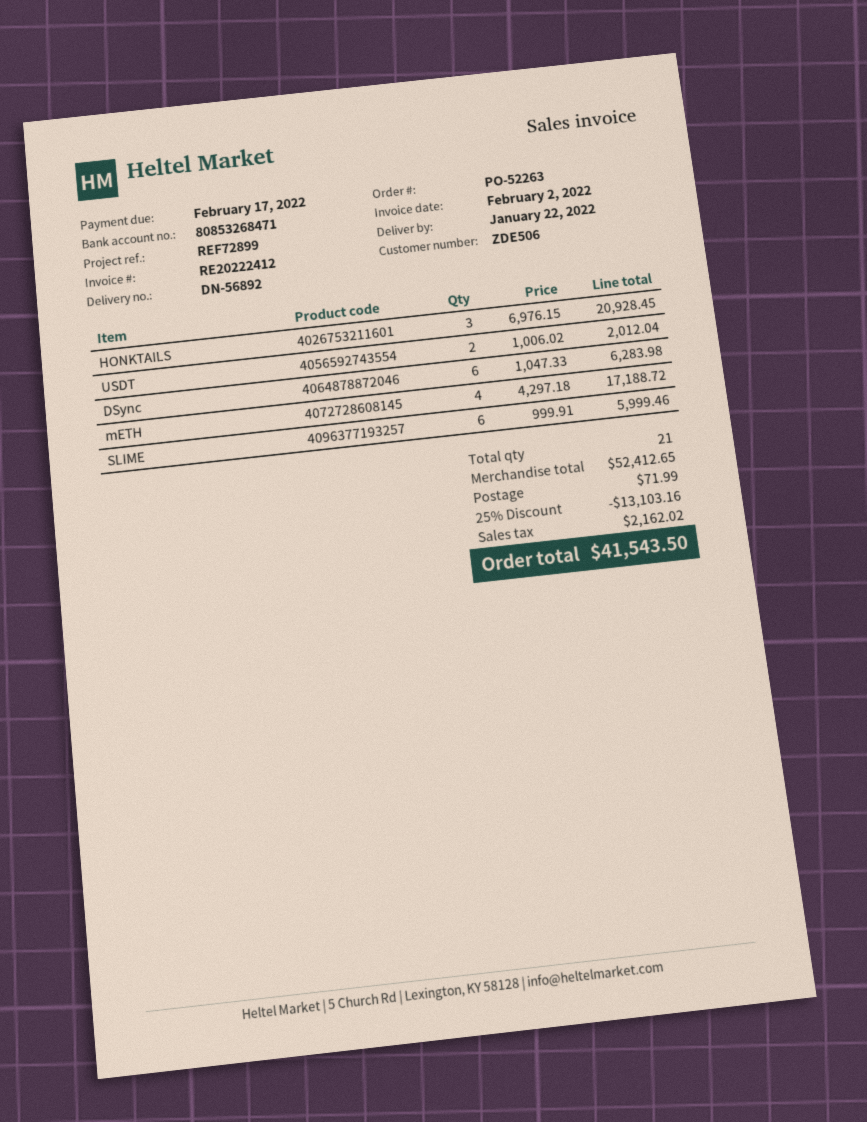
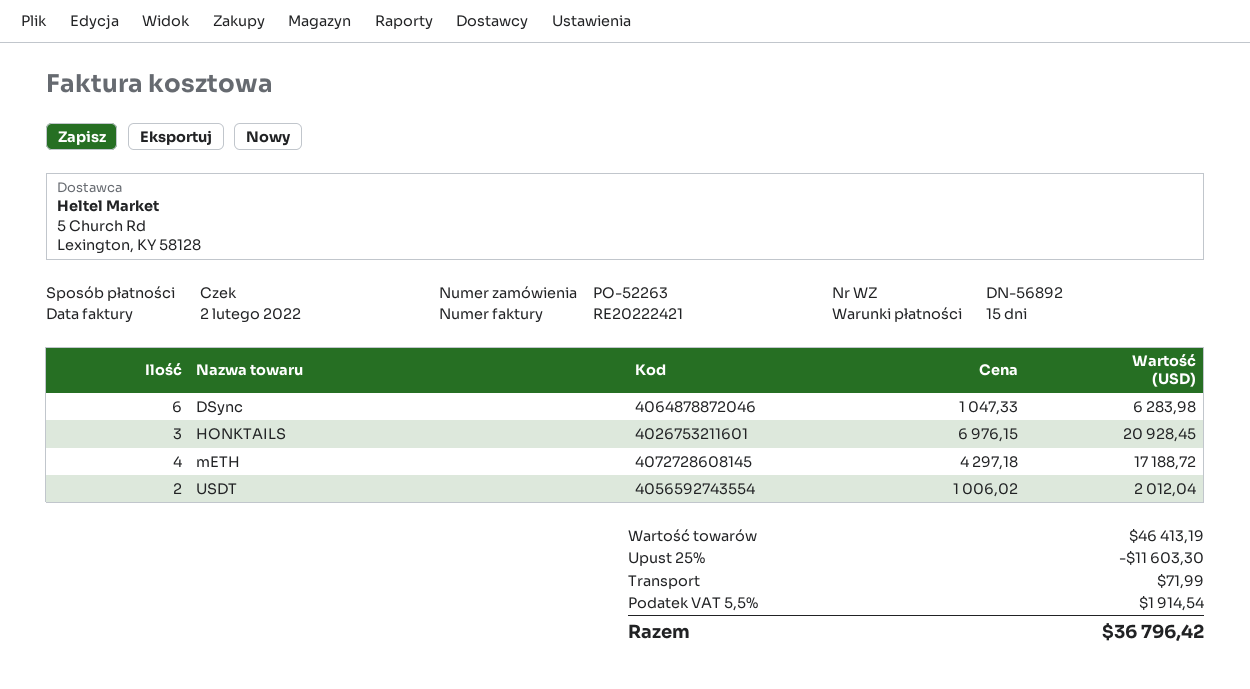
invoice number: RE20222412 -> RE20222421
SLIME: 6 x 999.91 = 5999.46 -> none
subtotal: 52412.65 -> 46413.19
discount: 25% = 13103.16 -> 25% = 11603.30
tax: 2162.02 -> 1914.54
total: 41543.50 -> 36796.42

